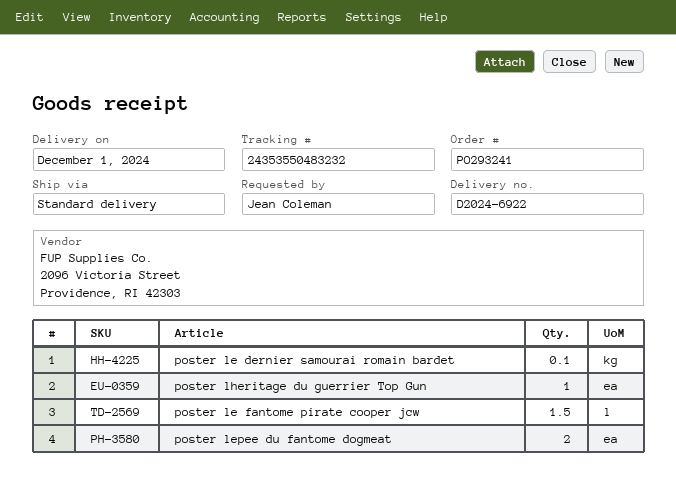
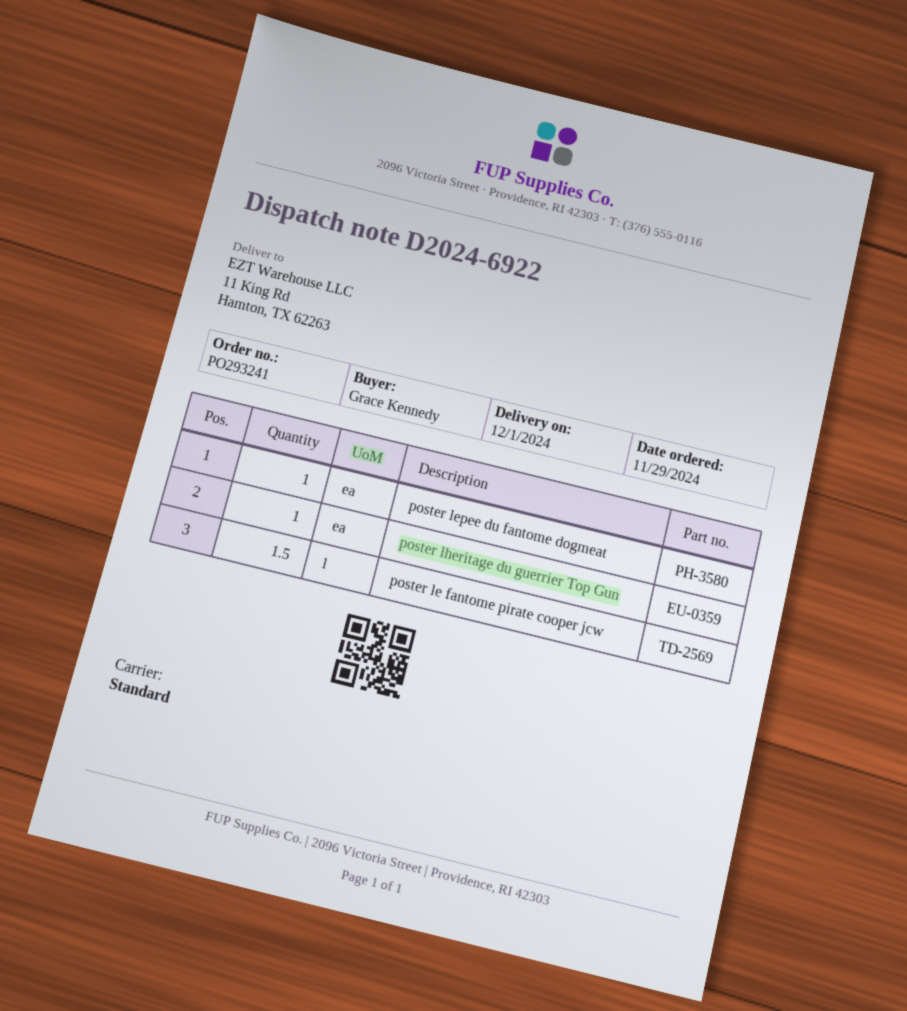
ordered by: Jean Coleman -> Grace Kennedy
poster le dernier samourai romain bardet: 0.1 -> none
poster lepee du fantome dogmeat: 2 -> 1

